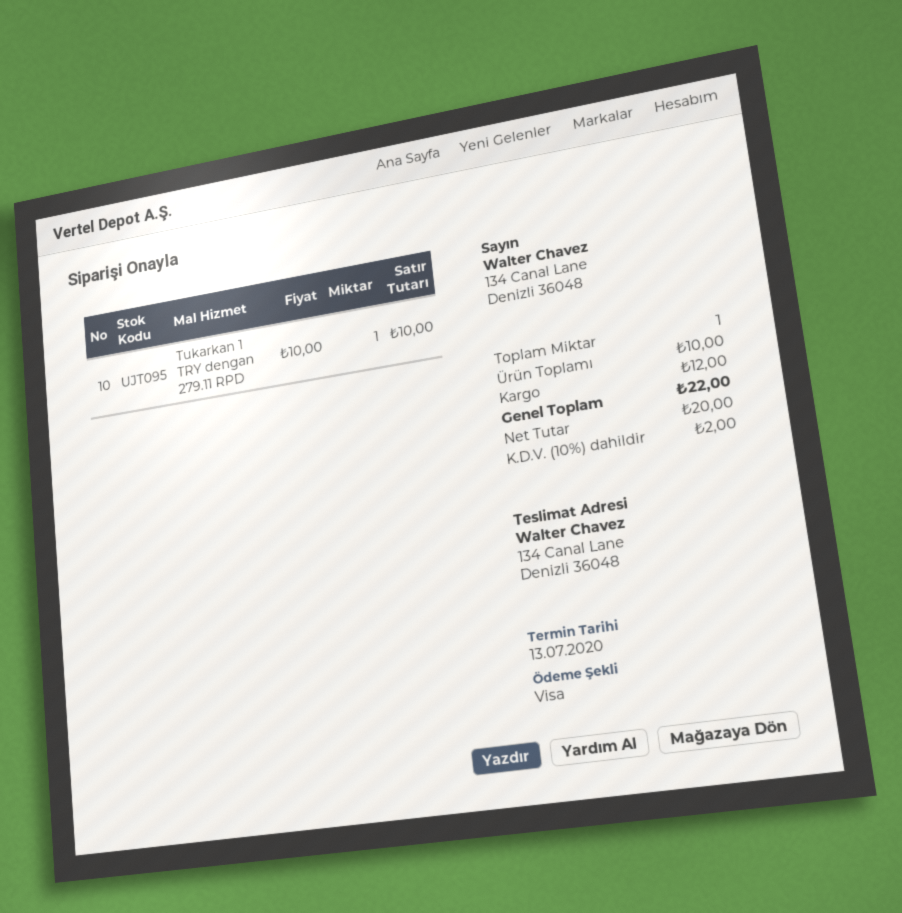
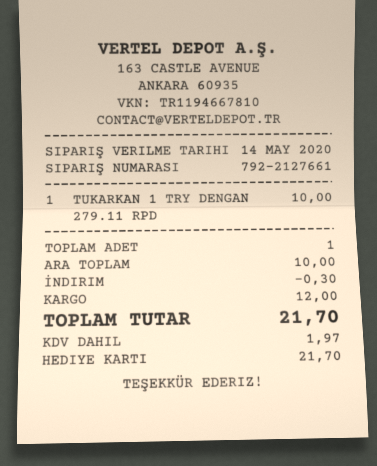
payment method: Visa -> gift card
discount: none -> 0.30
tax: 2.00 -> 1.97
total: 22.00 -> 21.70

